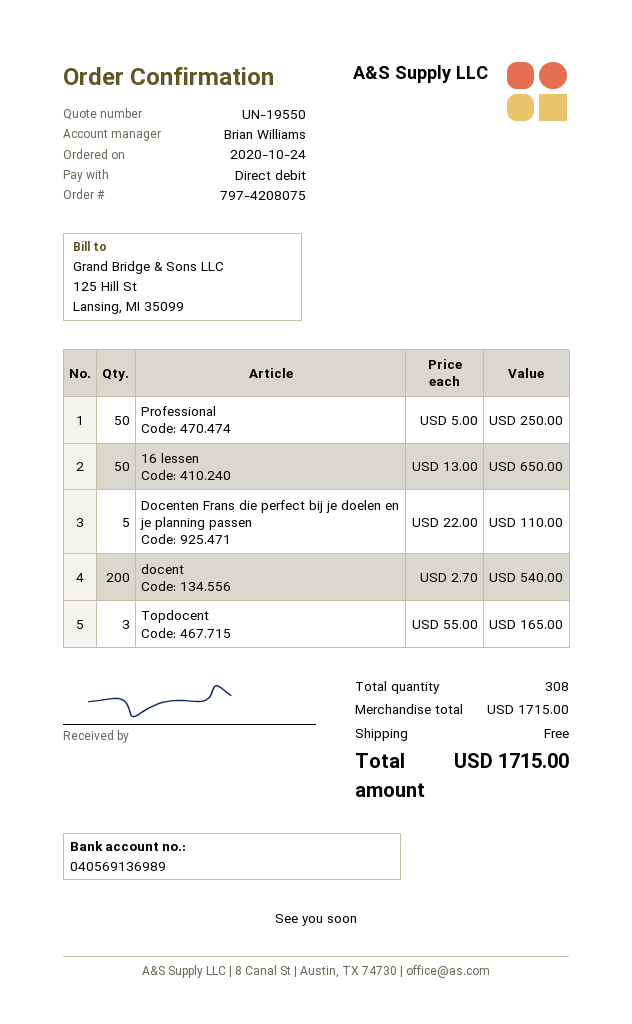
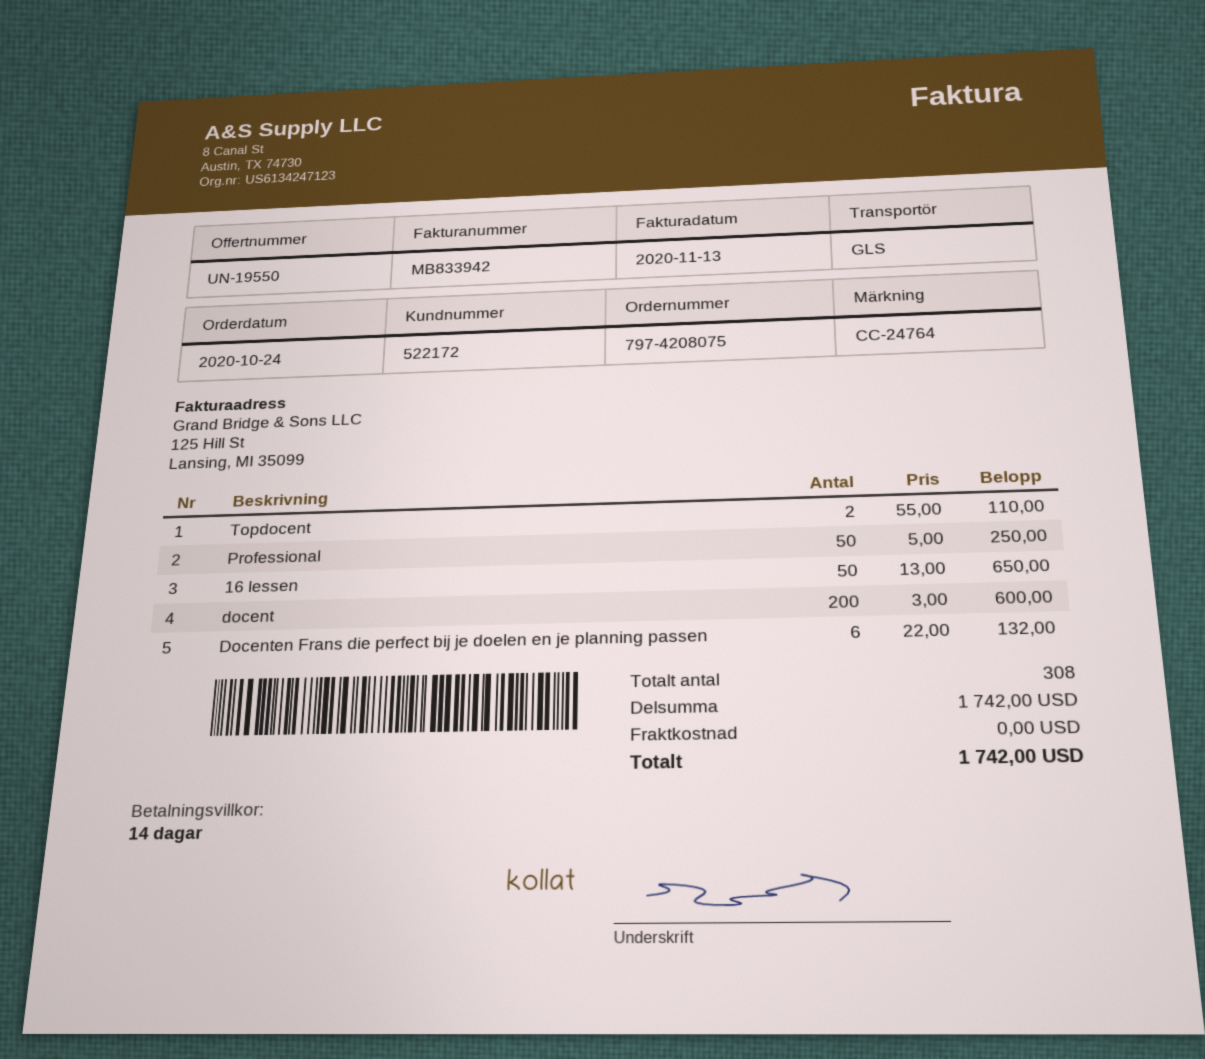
Docenten Frans die perfect bij je doelen en je planning passen: 5 x 22.00 = 110.00 -> 6 x 22.00 = 132.00
docent: 200 x 2.70 = 540.00 -> 200 x 3.00 = 600.00
Topdocent: 3 x 55.00 = 165.00 -> 2 x 55.00 = 110.00
subtotal: 1715.00 -> 1742.00
total: 1715.00 -> 1742.00

